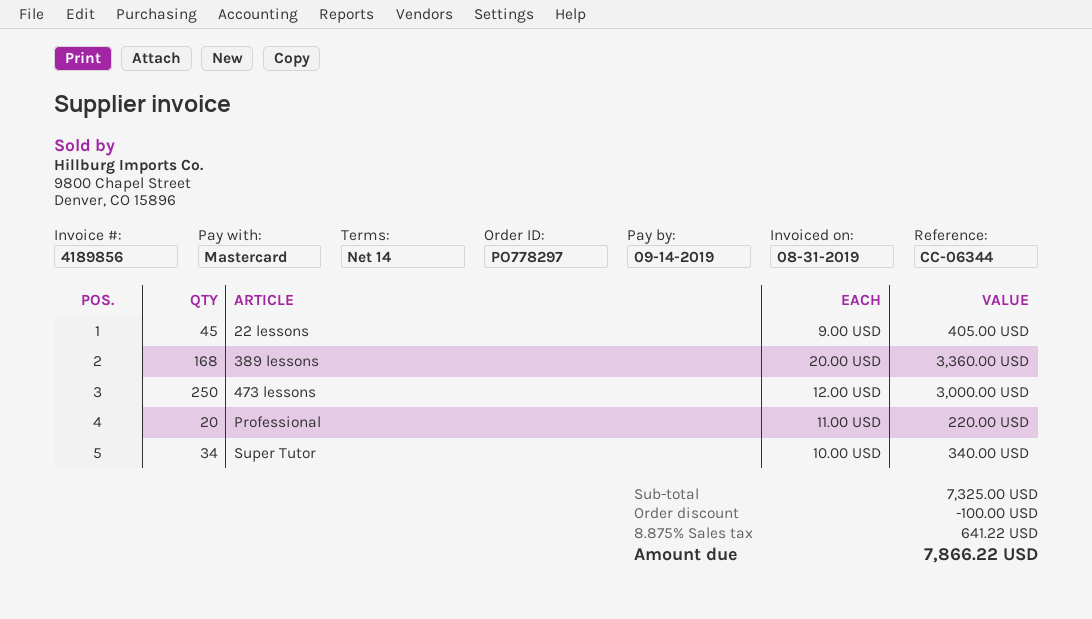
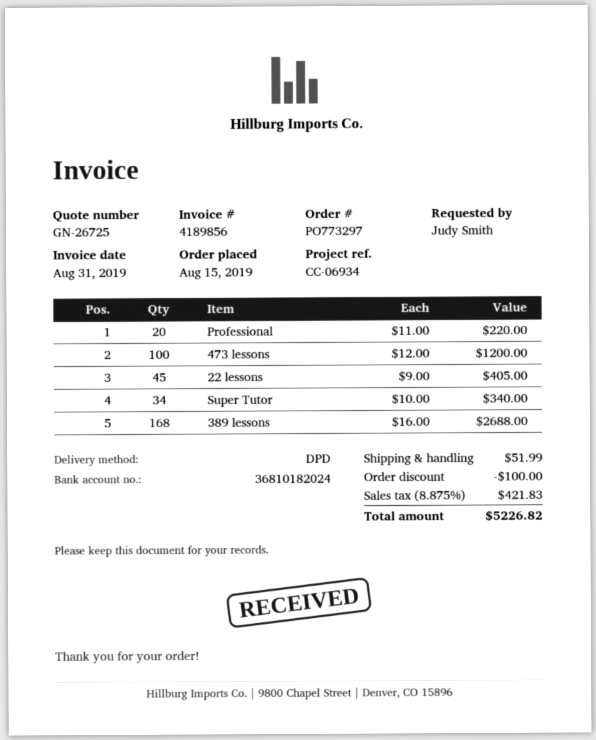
order number: PO778297 -> PO773297
reference: CC-06344 -> CC-06934
389 lessons: 168 x 20.00 = 3360.00 -> 168 x 16.00 = 2688.00
473 lessons: 250 x 12.00 = 3000.00 -> 100 x 12.00 = 1200.00
shipping: none -> 51.99
tax: 8.875% = 641.22 -> 8.875% = 421.83
total: 7866.22 -> 5226.82

